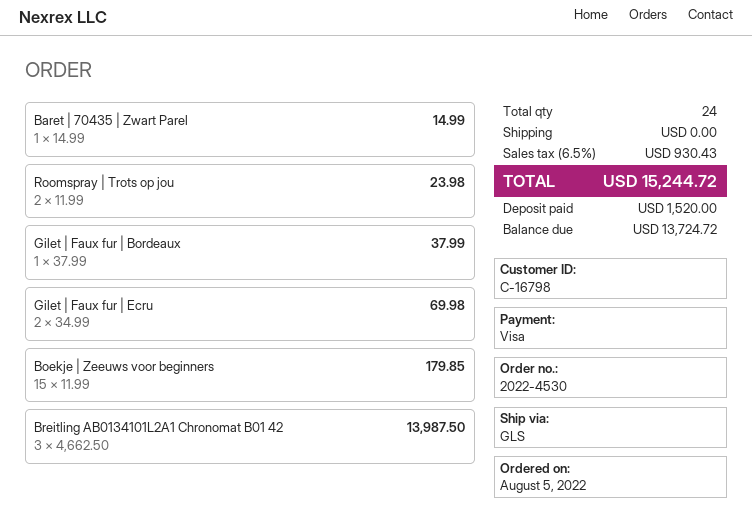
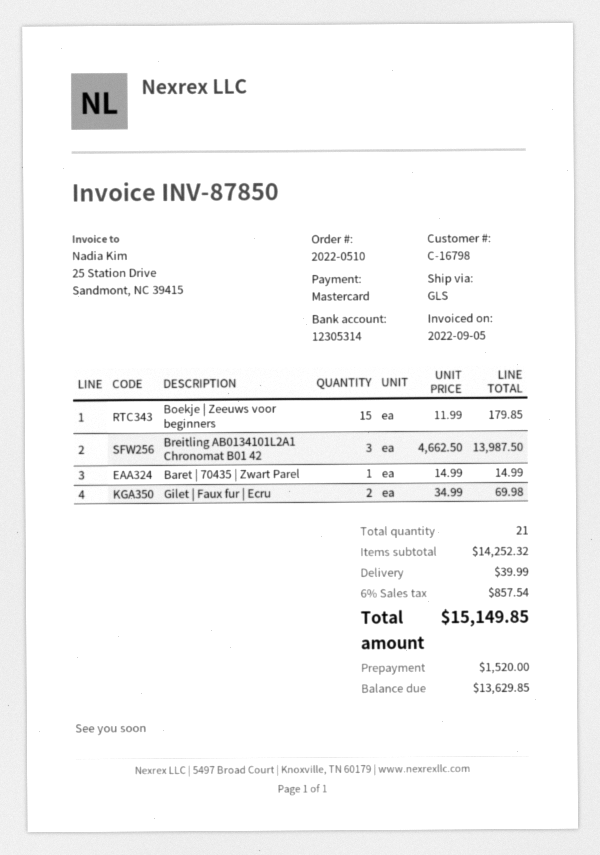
order number: 2022-4530 -> 2022-0510
payment method: Visa -> Mastercard
Roomspray | Trots op jou: 2 x 11.99 = 23.98 -> none
Gilet | Faux fur | Bordeaux: 1 x 37.99 = 37.99 -> none
total quantity: 24 -> 21
shipping: 0.00 -> 39.99
tax: 6.5% = 930.43 -> 6% = 857.54
total: 15244.72 -> 15149.85
balance: 13724.72 -> 13629.85

